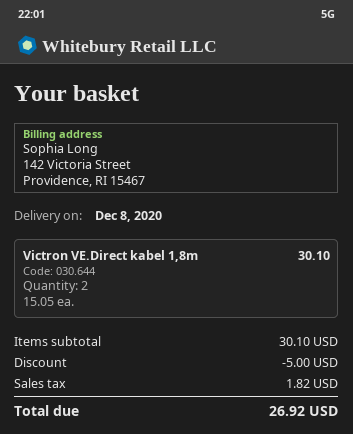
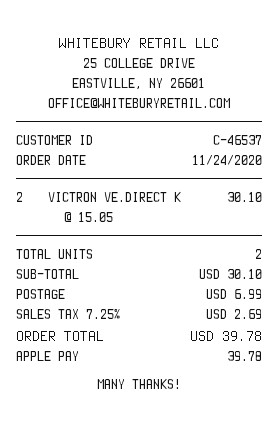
discount: 5.00 -> none
shipping: none -> 6.99
tax: 1.82 -> 2.69
total: 26.92 -> 39.78

